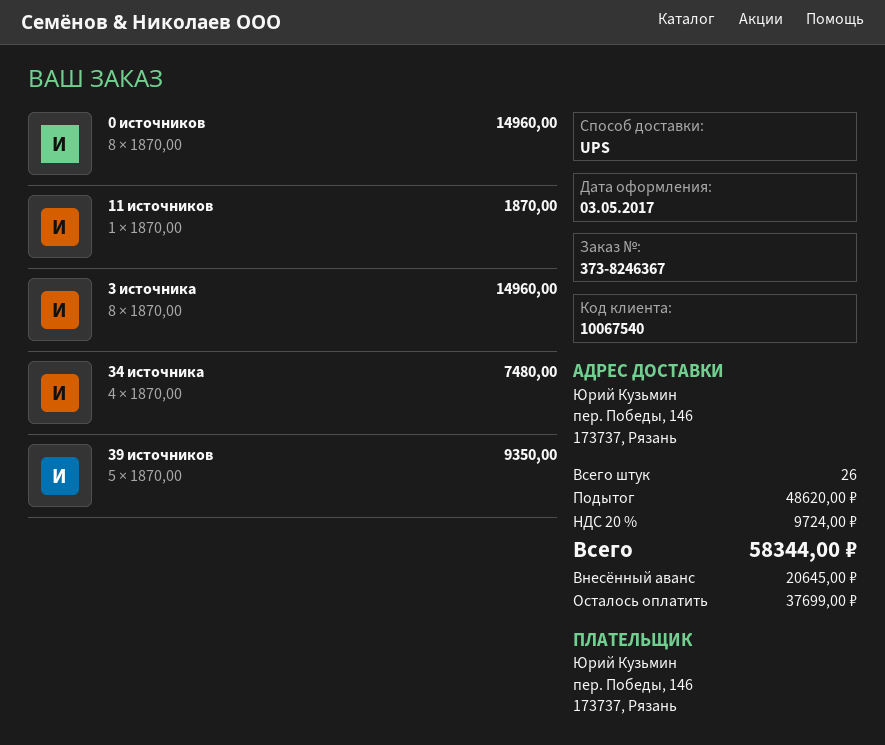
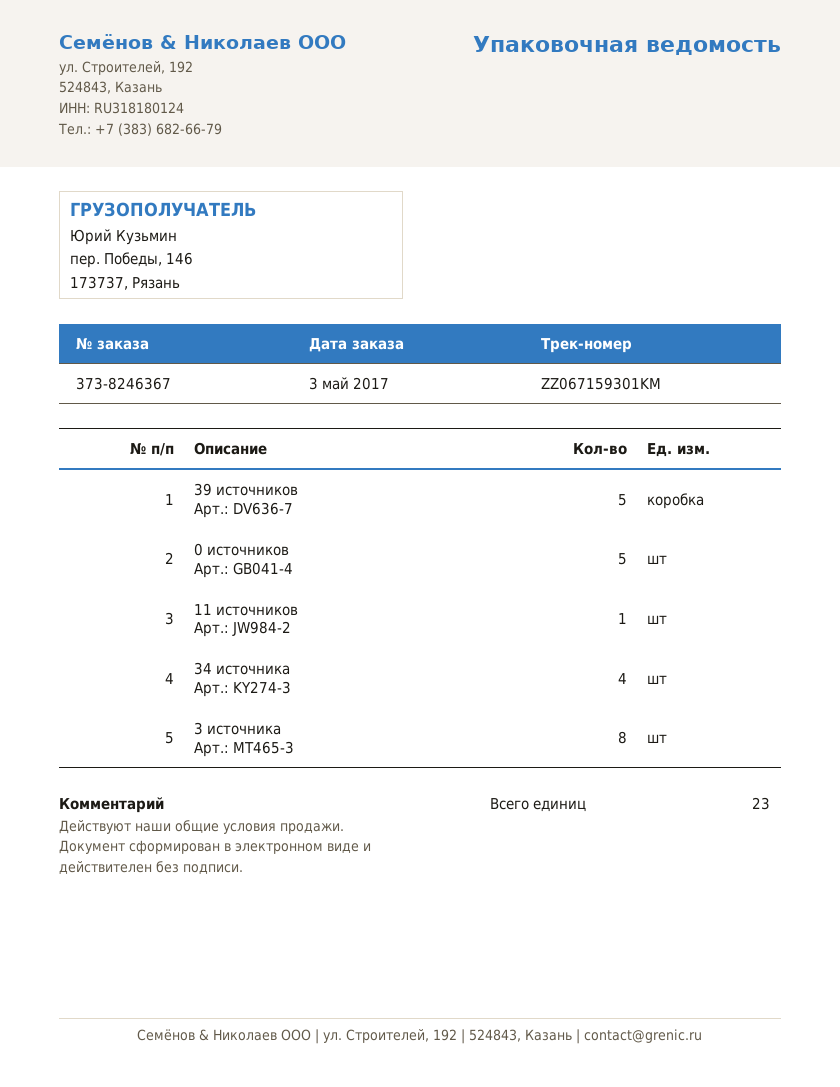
0 источников: 8 -> 5
total quantity: 26 -> 23

